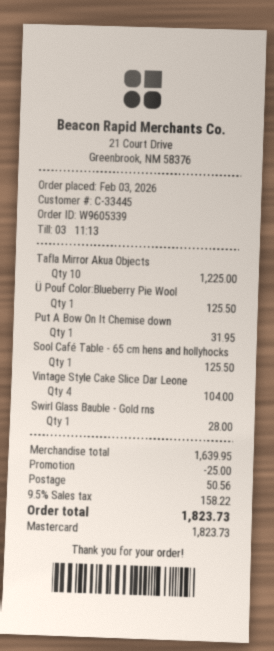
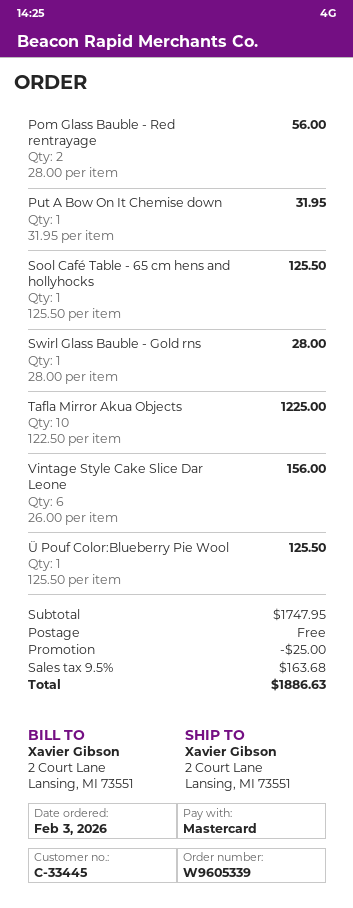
Vintage Style Cake Slice Dar Leone: 4 for 104.00 -> 6 for 156.00
Pom Glass Bauble - Red rentrayage: none -> 2 for 56.00
subtotal: 1639.95 -> 1747.95
shipping: 50.56 -> 0.00
tax: 9.5% = 158.22 -> 9.5% = 163.68
total: 1823.73 -> 1886.63

